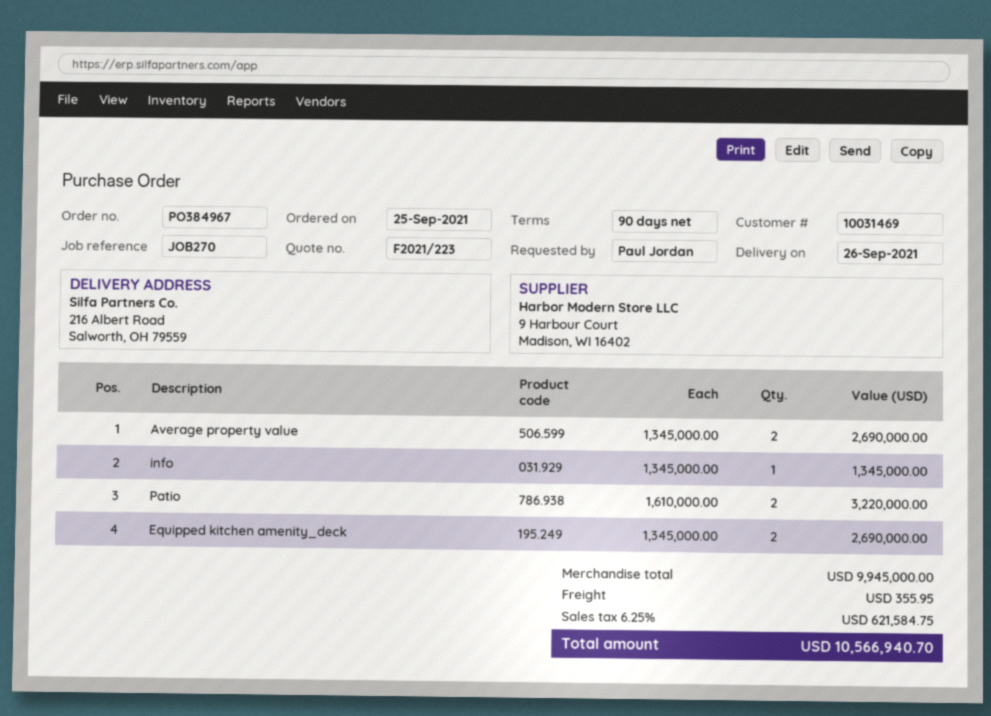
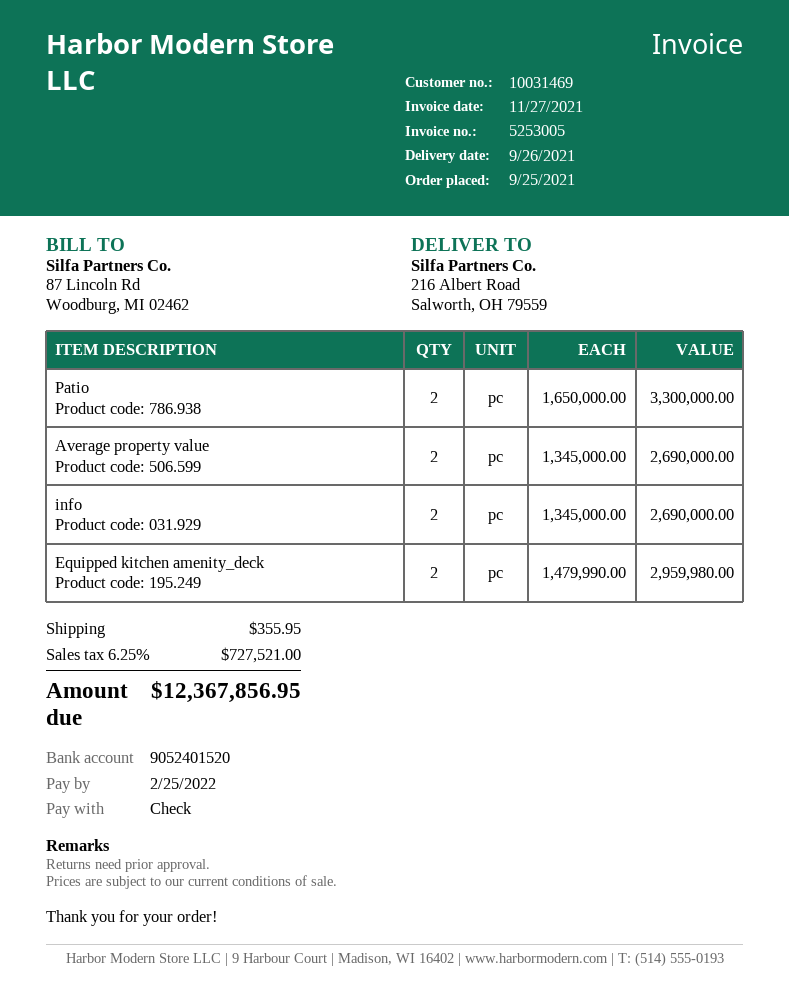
info: 1 x 1345000.00 = 1345000.00 -> 2 x 1345000.00 = 2690000.00
Patio: 2 x 1610000.00 = 3220000.00 -> 2 x 1650000.00 = 3300000.00
Equipped kitchen amenity_deck: 2 x 1345000.00 = 2690000.00 -> 2 x 1479990.00 = 2959980.00
tax: 6.25% = 621584.75 -> 6.25% = 727521.00
total: 10566940.70 -> 12367856.95

